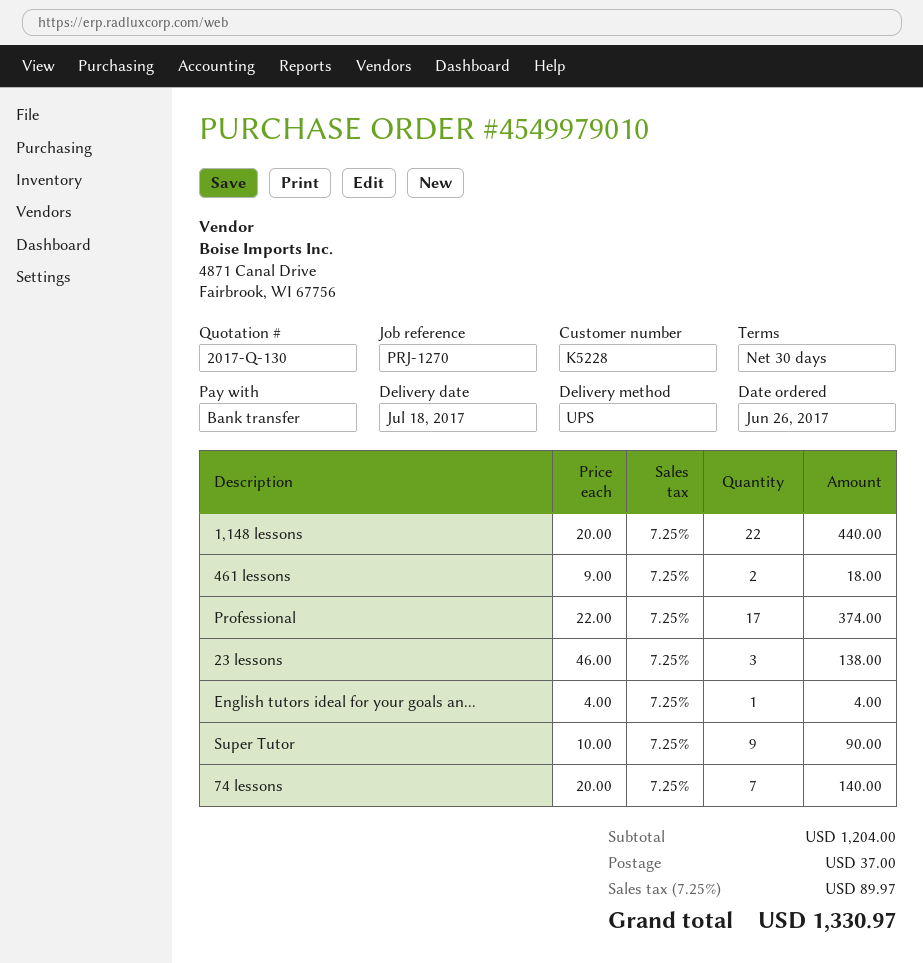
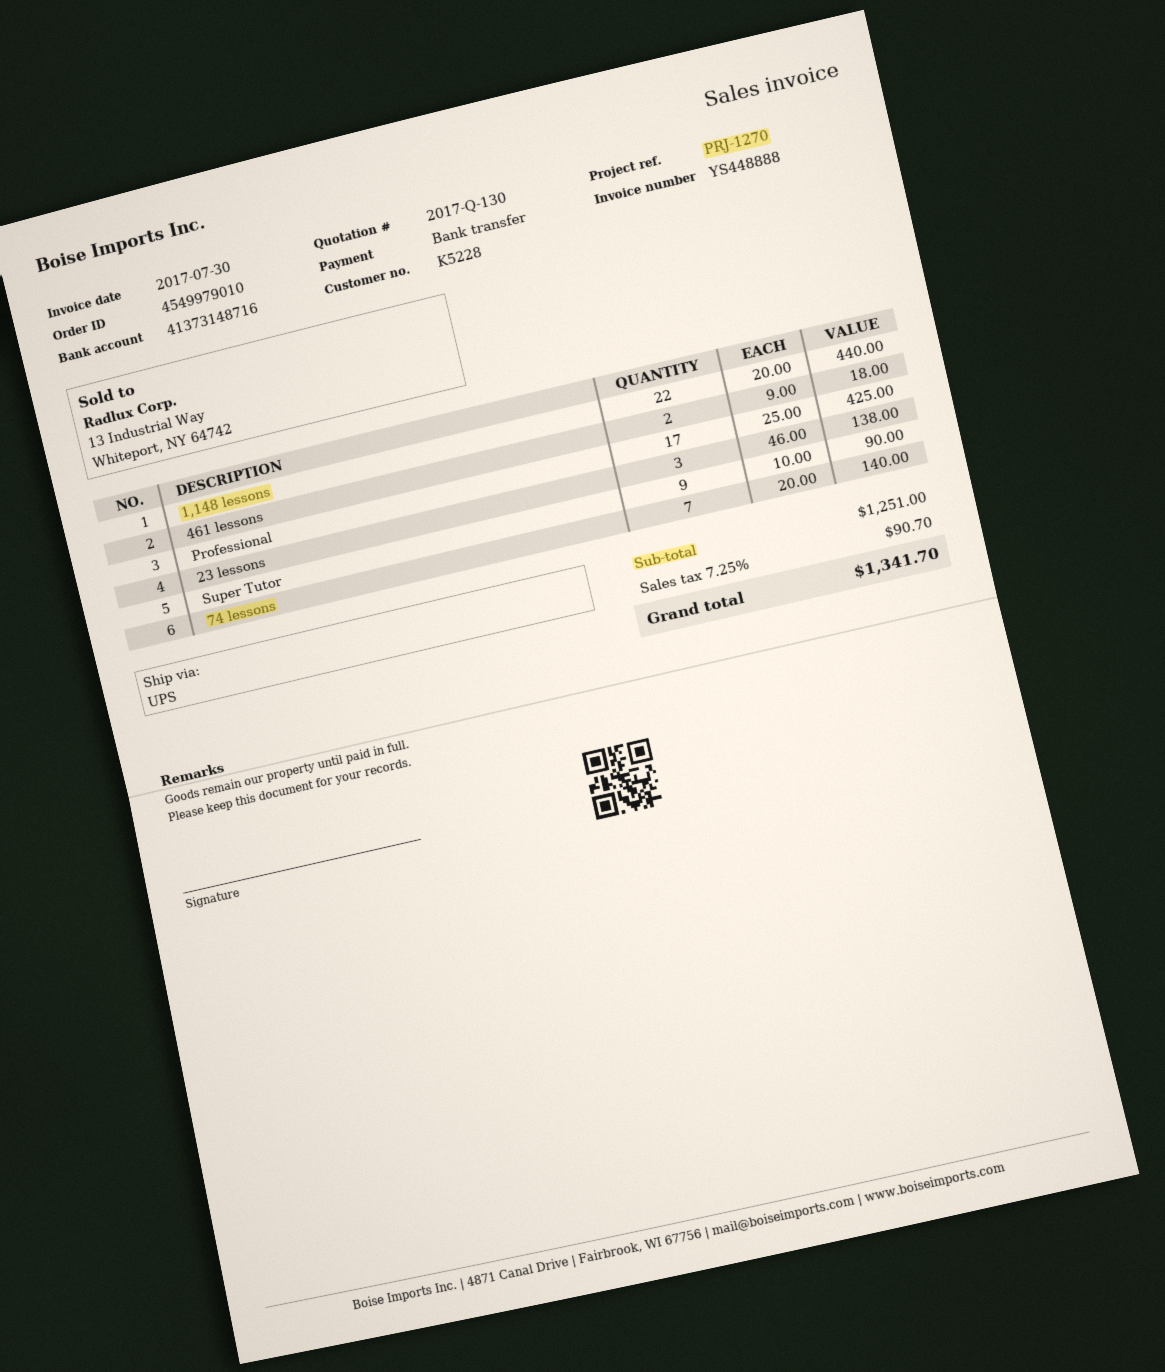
Professional: 17 x 22.00 = 374.00 -> 17 x 25.00 = 425.00
English tutors ideal for your goals an...: 1 x 4.00 = 4.00 -> none
subtotal: 1204.00 -> 1251.00
shipping: 37.00 -> none
tax: 7.25% = 89.97 -> 7.25% = 90.70
total: 1330.97 -> 1341.70

